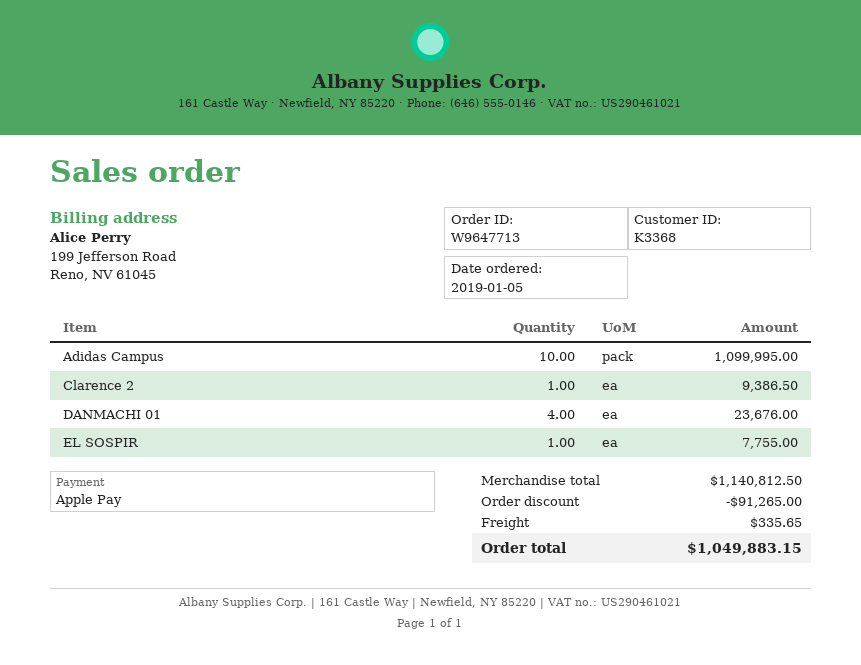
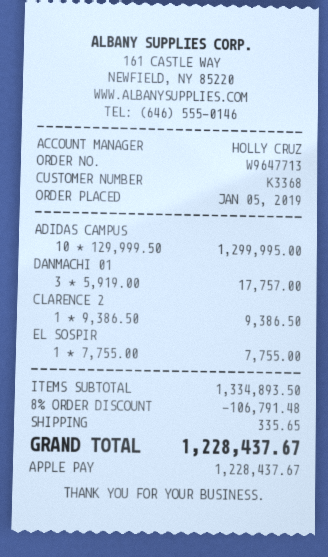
Adidas Campus: 10 for 1099995.00 -> 10 for 1299995.00
DANMACHI 01: 4 for 23676.00 -> 3 for 17757.00
subtotal: 1140812.50 -> 1334893.50
discount: 91265.00 -> 106791.48
total: 1049883.15 -> 1228437.67

